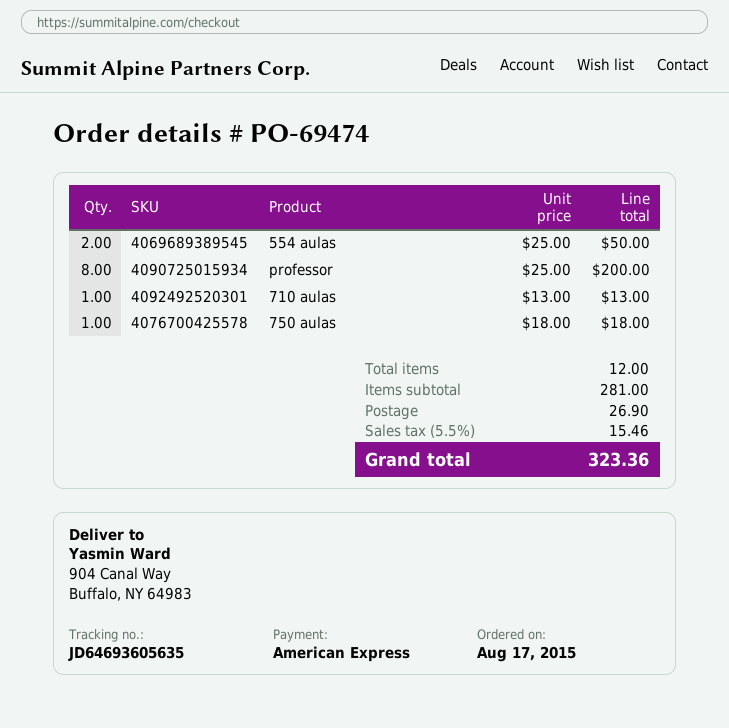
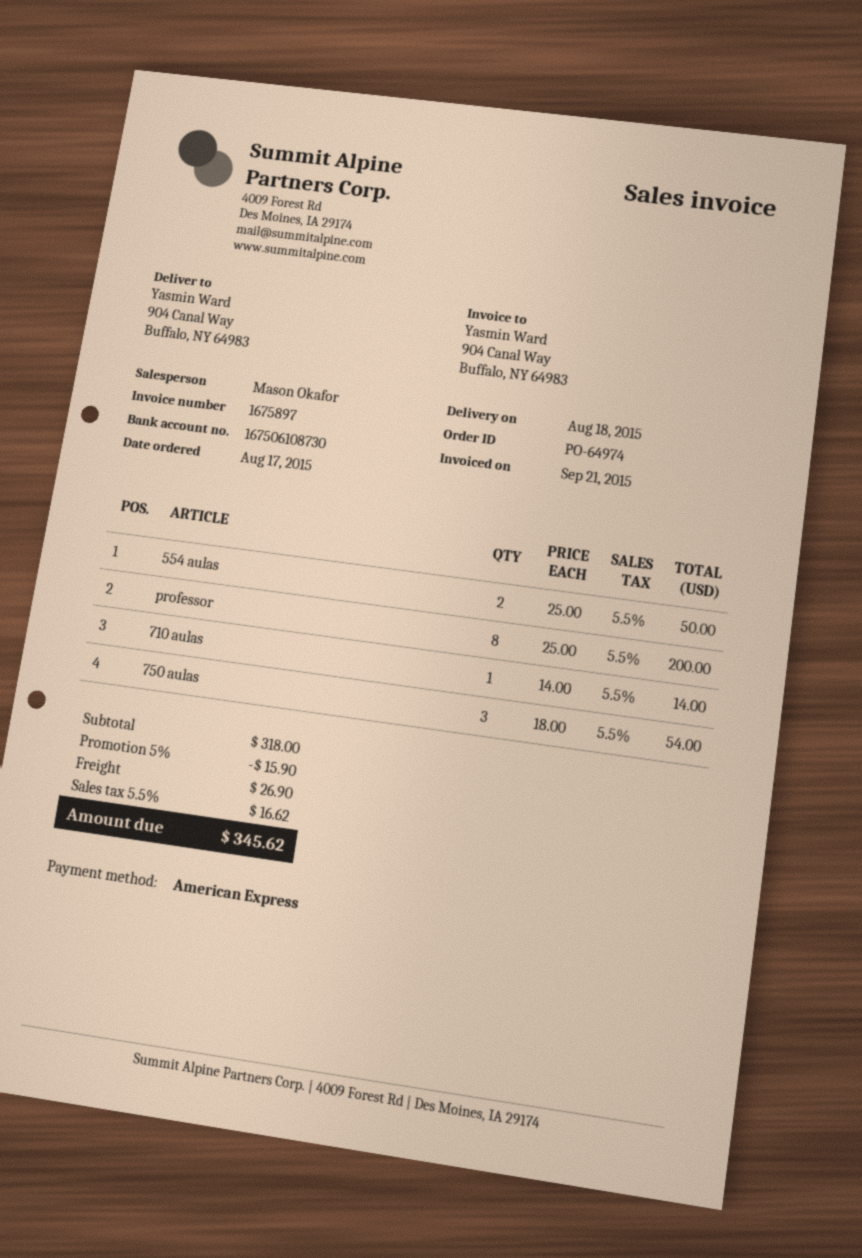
order number: PO-69474 -> PO-64974
710 aulas: 1 x 13.00 = 13.00 -> 1 x 14.00 = 14.00
750 aulas: 1 x 18.00 = 18.00 -> 3 x 18.00 = 54.00
subtotal: 281.00 -> 318.00
discount: none -> 5% = 15.90
tax: 5.5% = 15.46 -> 5.5% = 16.62
total: 323.36 -> 345.62

